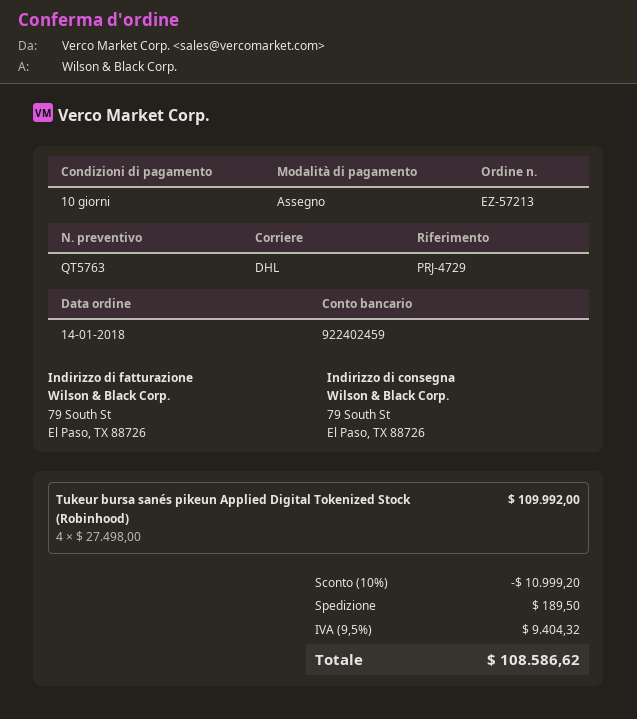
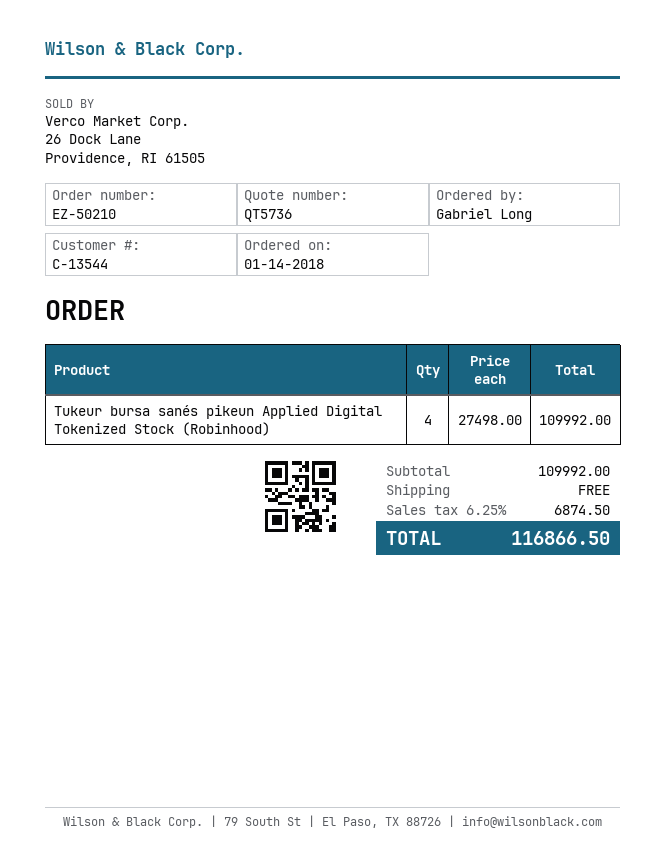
quote number: QT5763 -> QT5736
order number: EZ-57213 -> EZ-50210
discount: 10% = 10999.20 -> none
shipping: 189.50 -> 0.00
tax: 9.5% = 9404.32 -> 6.25% = 6874.50
total: 108586.62 -> 116866.50

